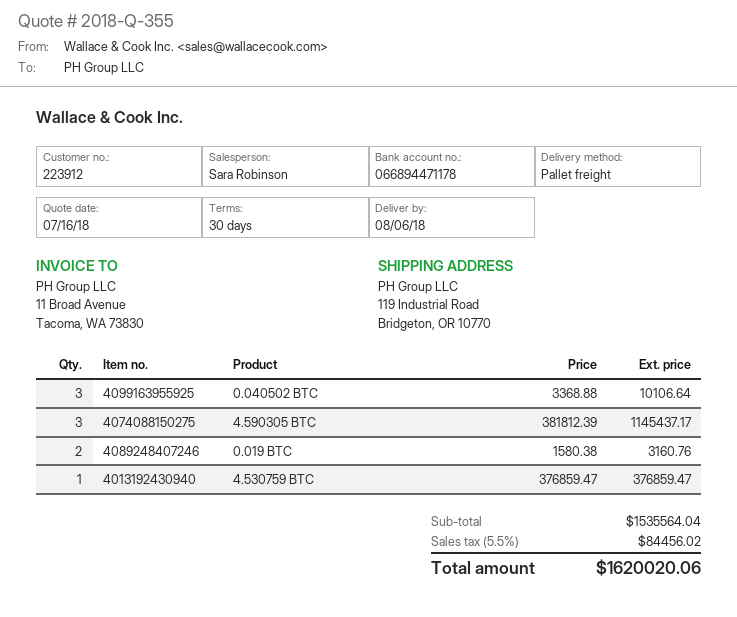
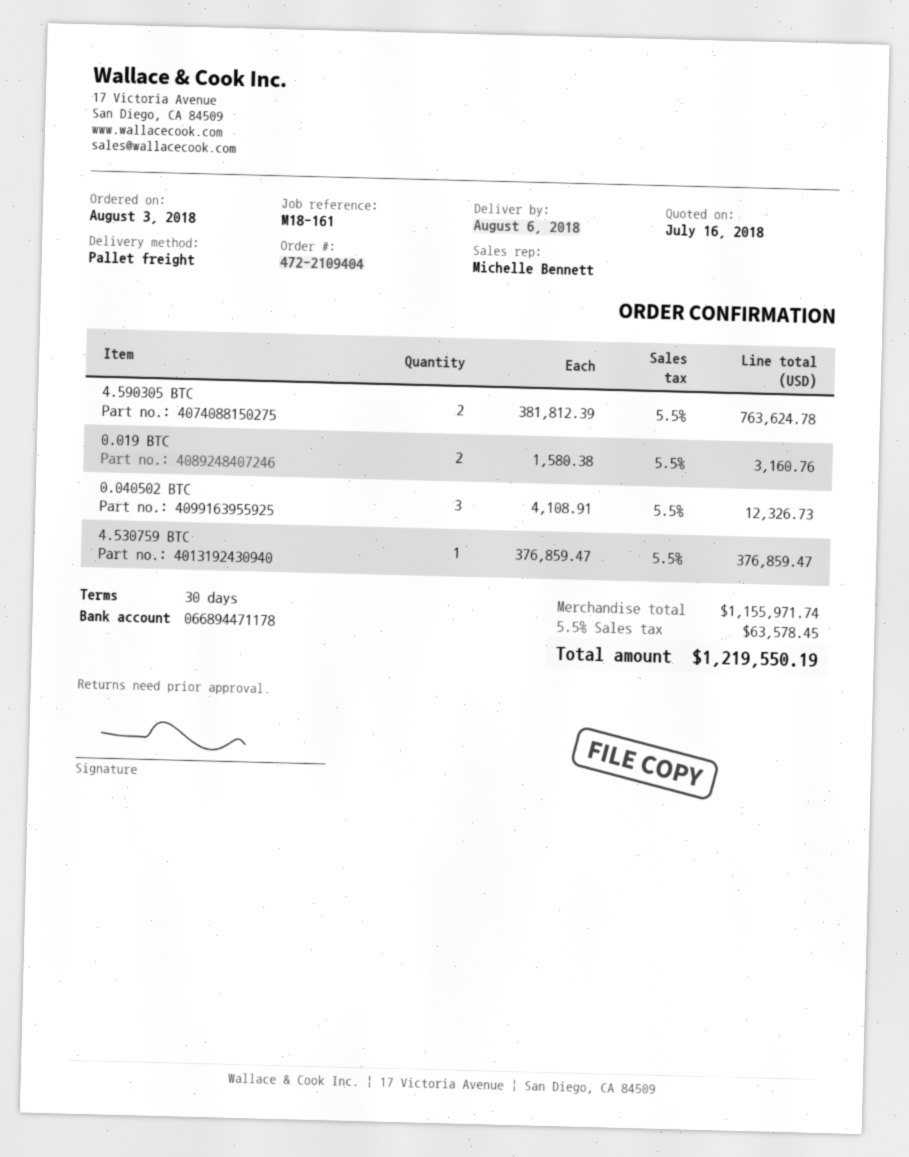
sales rep: Sara Robinson -> Michelle Bennett
0.040502 BTC: 3 x 3368.88 = 10106.64 -> 3 x 4108.91 = 12326.73
4.590305 BTC: 3 x 381812.39 = 1145437.17 -> 2 x 381812.39 = 763624.78
subtotal: 1535564.04 -> 1155971.74
tax: 5.5% = 84456.02 -> 5.5% = 63578.45
total: 1620020.06 -> 1219550.19

